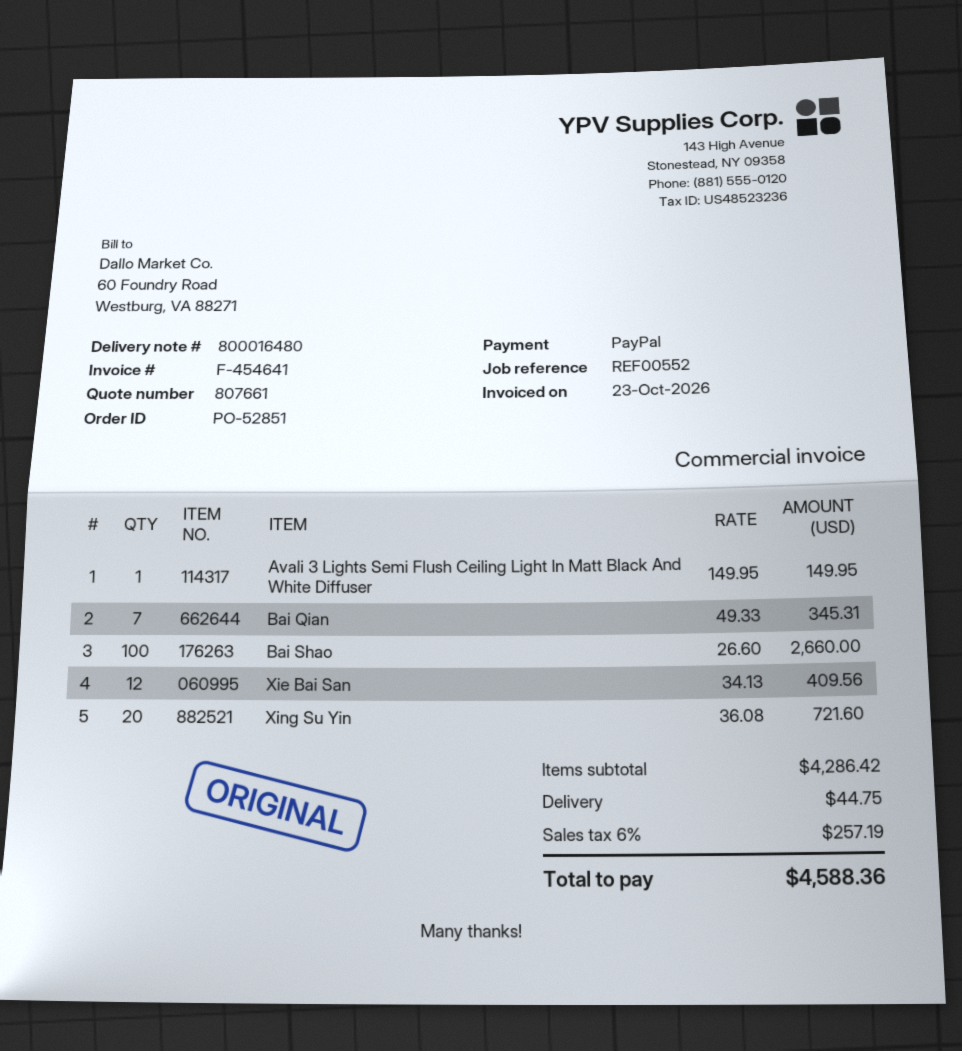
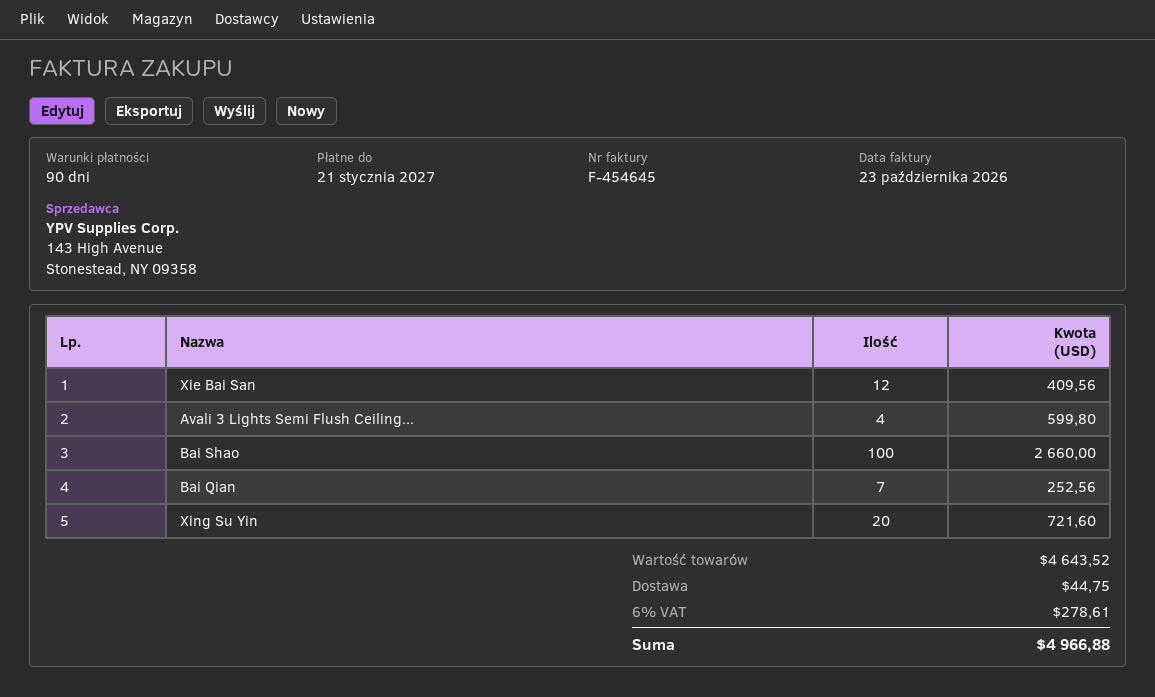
invoice number: F-454641 -> F-454645
Avali 3 Lights Semi Flush Ceiling Light In Matt Black And White Diffuser: 1 for 149.95 -> 4 for 599.80
Bai Qian: 7 for 345.31 -> 7 for 252.56
subtotal: 4286.42 -> 4643.52
tax: 6% = 257.19 -> 6% = 278.61
total: 4588.36 -> 4966.88

